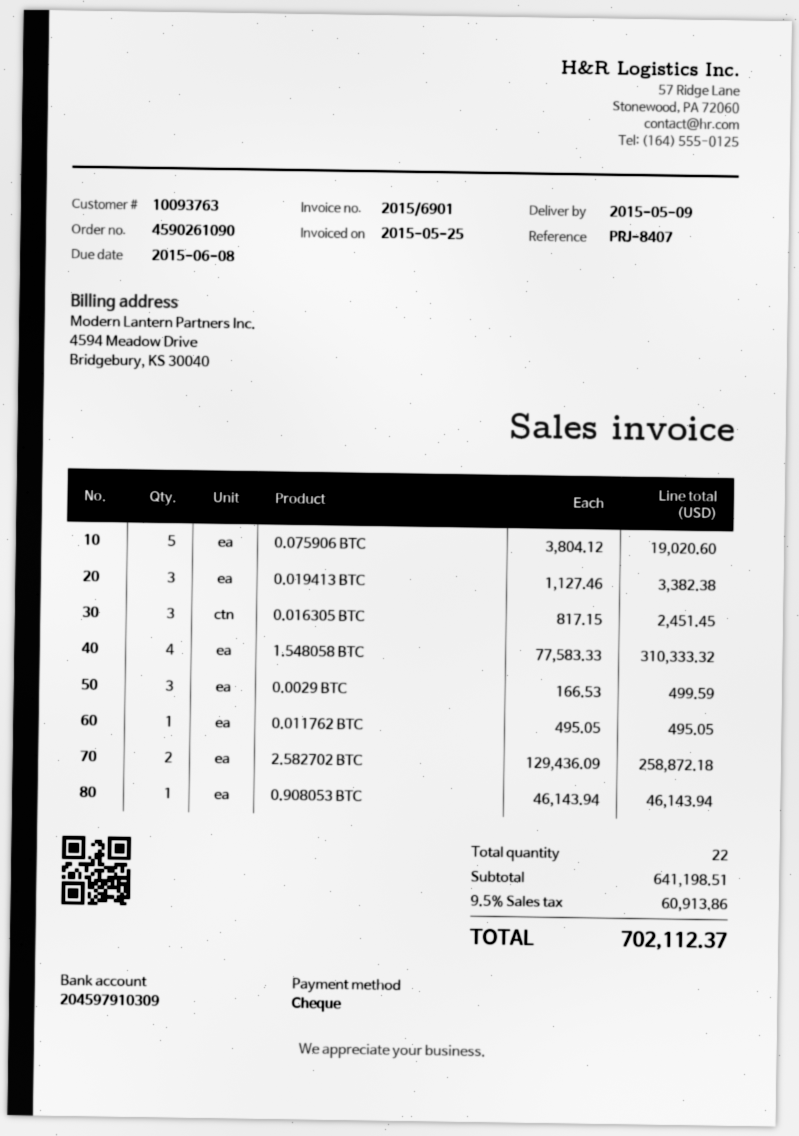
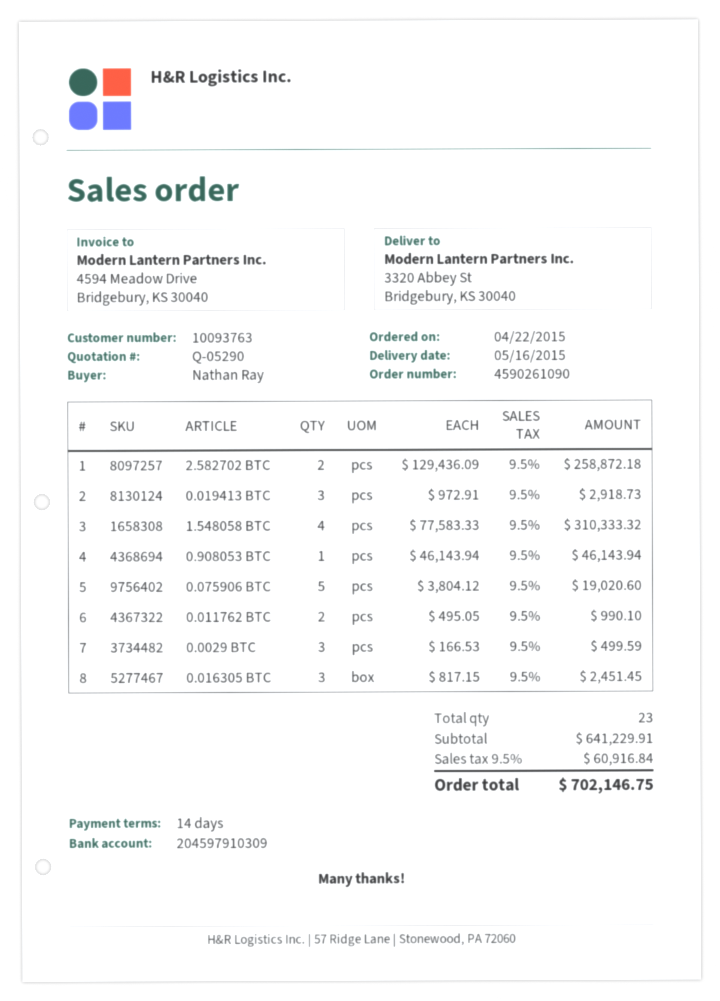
delivery date: 2015-05-09 -> 2015-05-16
0.019413 BTC: 3 x 1127.46 = 3382.38 -> 3 x 972.91 = 2918.73
0.011762 BTC: 1 x 495.05 = 495.05 -> 2 x 495.05 = 990.10
total quantity: 22 -> 23
subtotal: 641198.51 -> 641229.91
tax: 9.5% = 60913.86 -> 9.5% = 60916.84
total: 702112.37 -> 702146.75

